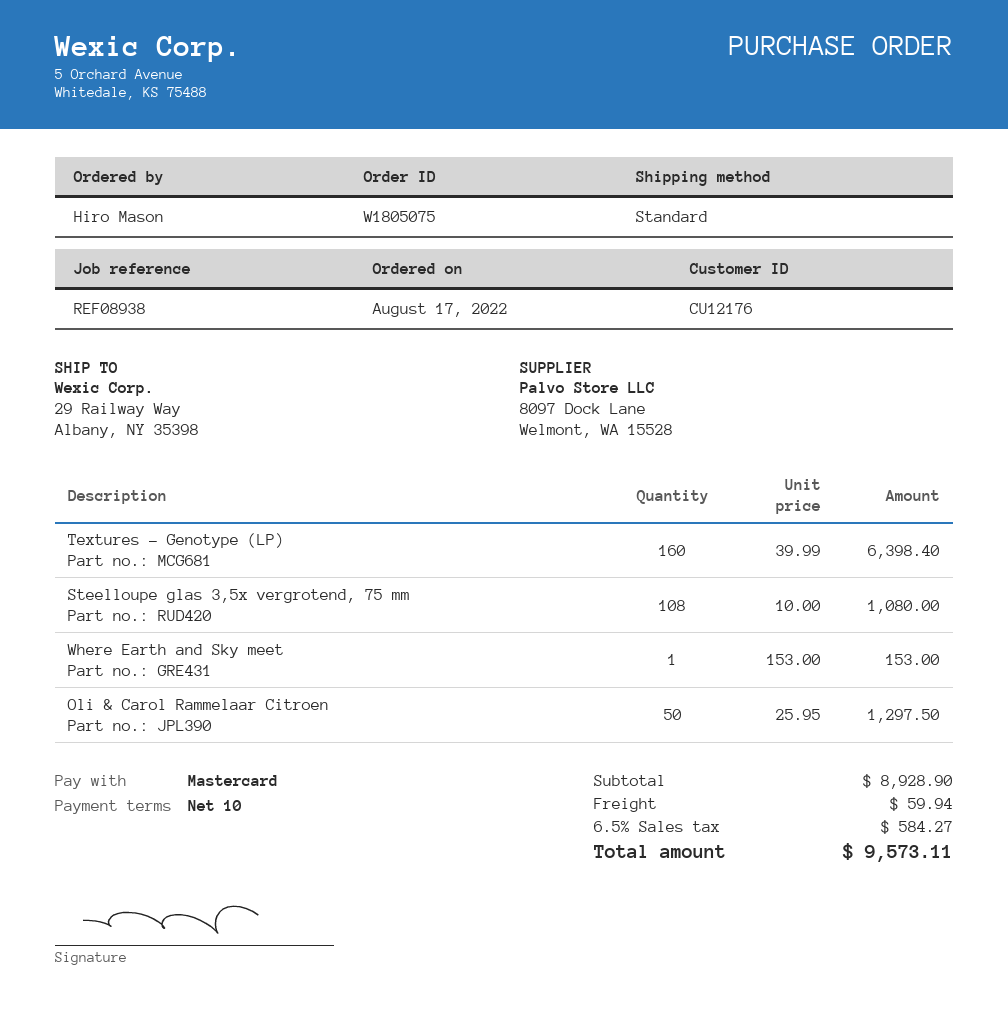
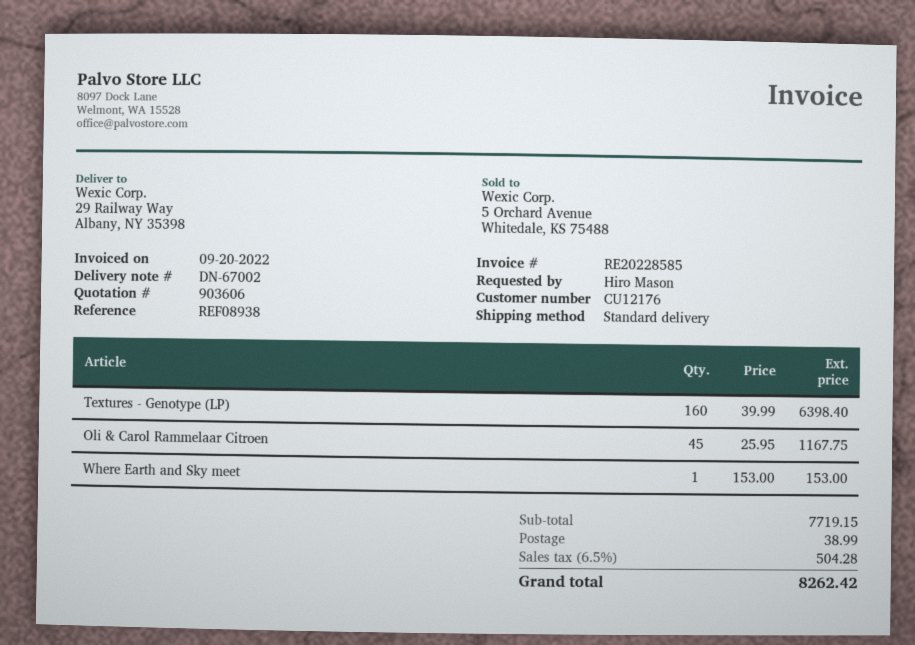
Steelloupe glas 3,5x vergrotend, 75 mm: 108 x 10.00 = 1080.00 -> none
Oli & Carol Rammelaar Citroen: 50 x 25.95 = 1297.50 -> 45 x 25.95 = 1167.75
subtotal: 8928.90 -> 7719.15
shipping: 59.94 -> 38.99
tax: 6.5% = 584.27 -> 6.5% = 504.28
total: 9573.11 -> 8262.42

